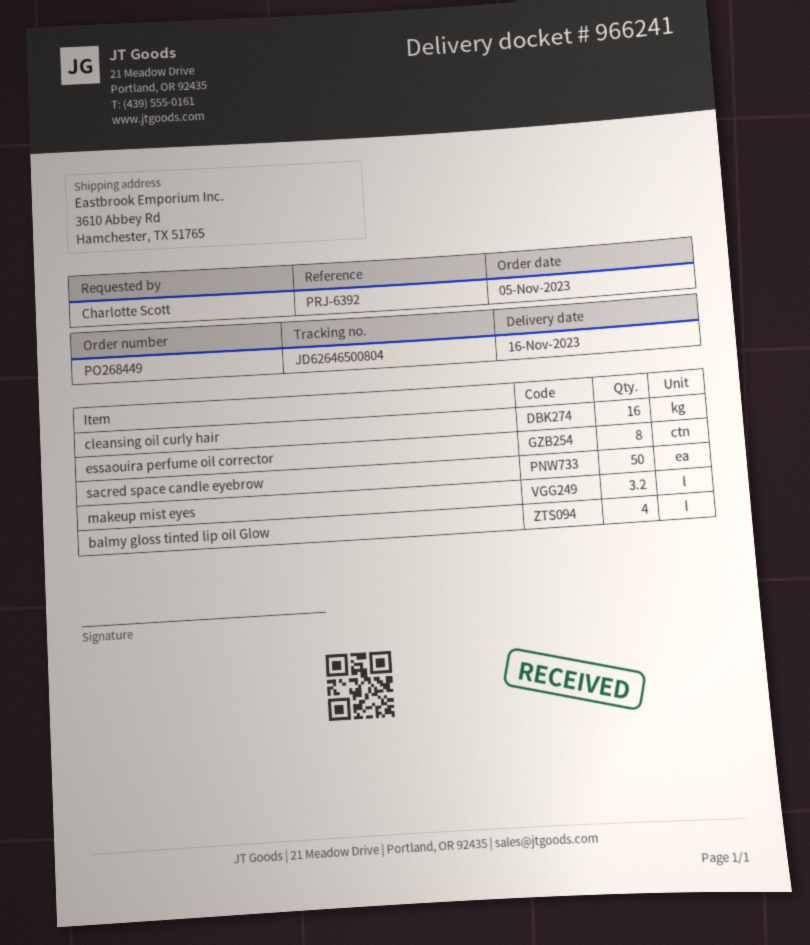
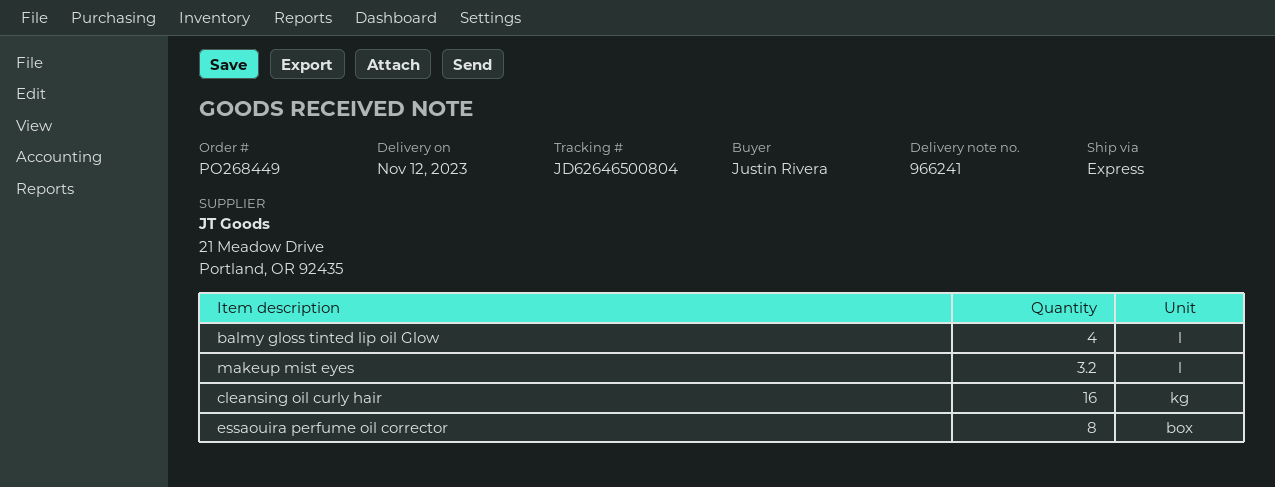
delivery date: 2023-11-16 -> 2023-11-12
ordered by: Charlotte Scott -> Justin Rivera
sacred space candle eyebrow: 50 -> none

